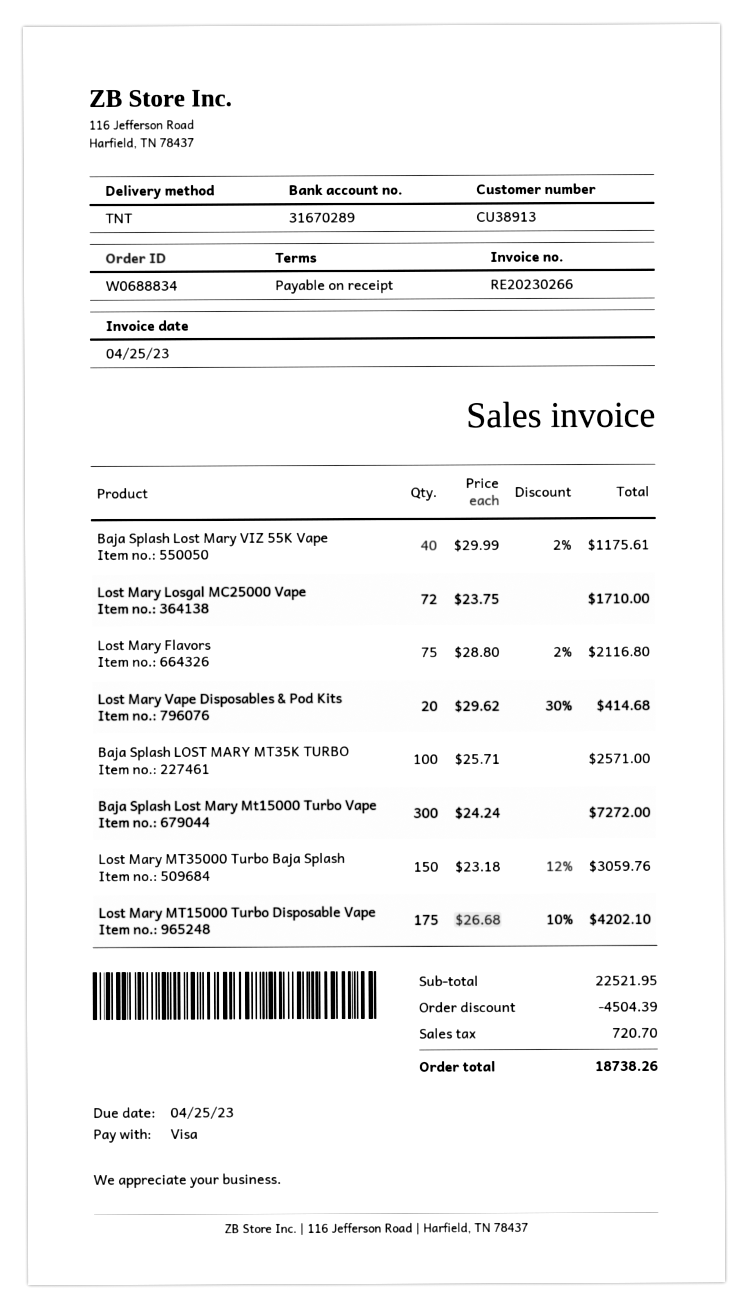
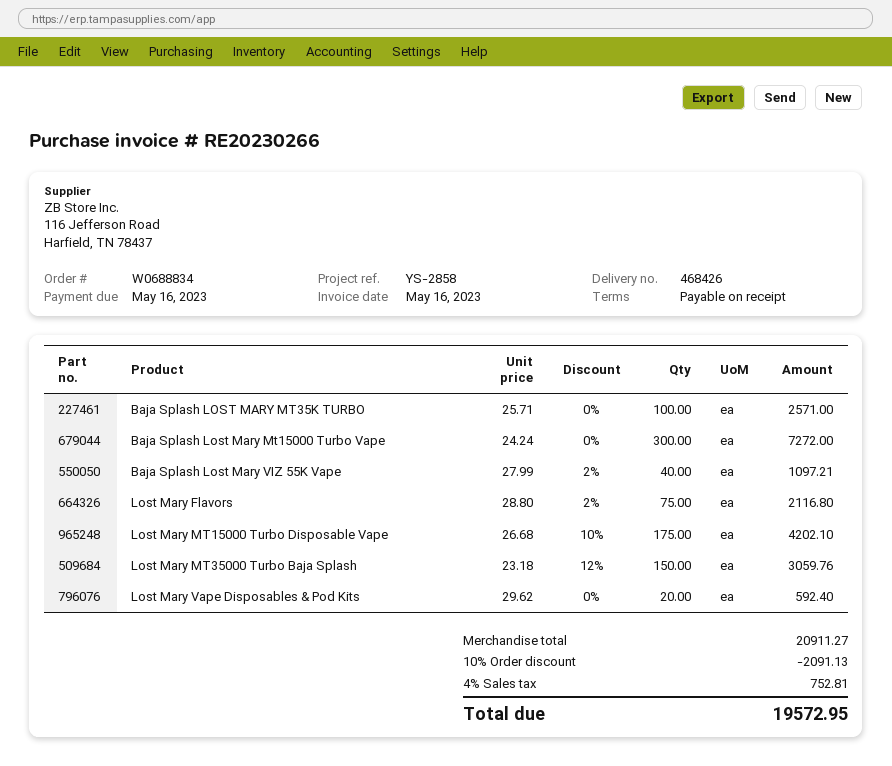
invoice date: 2023-04-25 -> 2023-05-16
due date: 2023-04-25 -> 2023-05-16
Baja Splash Lost Mary VIZ 55K Vape: 40 x 29.99 - 2% = 1175.61 -> 40 x 27.99 - 2% = 1097.21
Lost Mary Losgal MC25000 Vape: 72 x 23.75 = 1710.00 -> none
Lost Mary Vape Disposables & Pod Kits: 20 x 29.62 - 30% = 414.68 -> 20 x 29.62 = 592.40
subtotal: 22521.95 -> 20911.27
discount: 4504.39 -> 2091.13
tax: 720.70 -> 752.81
total: 18738.26 -> 19572.95

